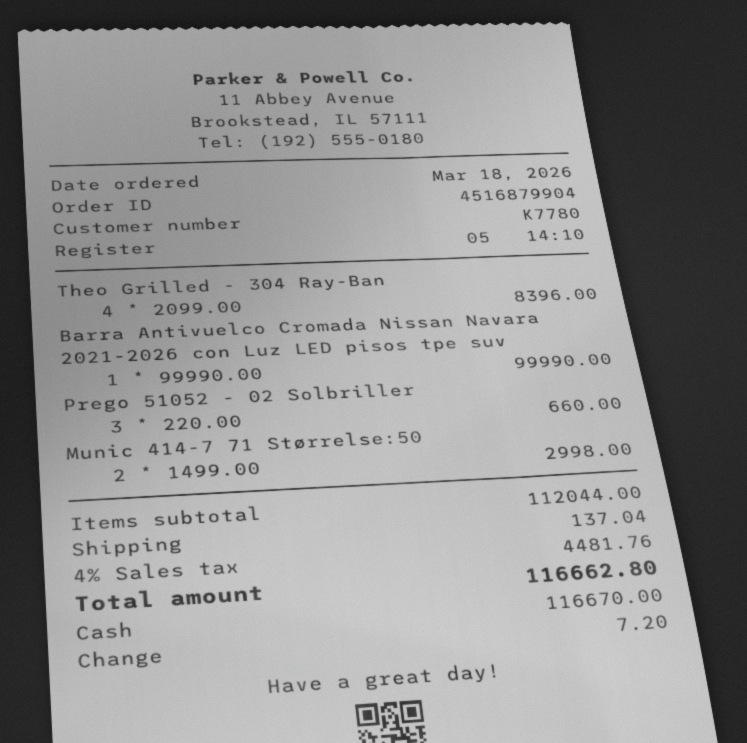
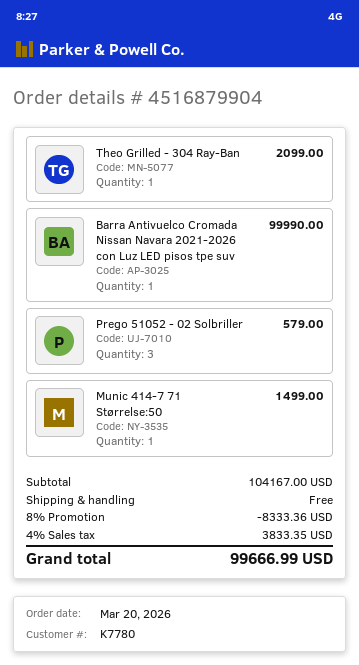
order date: 2026-03-18 -> 2026-03-20
Theo Grilled - 304 Ray-Ban: 4 for 8396.00 -> 1 for 2099.00
Prego 51052 - 02 Solbriller: 3 for 660.00 -> 3 for 579.00
Munic 414-7 71 Størrelse:50: 2 for 2998.00 -> 1 for 1499.00
subtotal: 112044.00 -> 104167.00
discount: none -> 8% = 8333.36
shipping: 137.04 -> 0.00
tax: 4% = 4481.76 -> 4% = 3833.35
total: 116662.80 -> 99666.99

